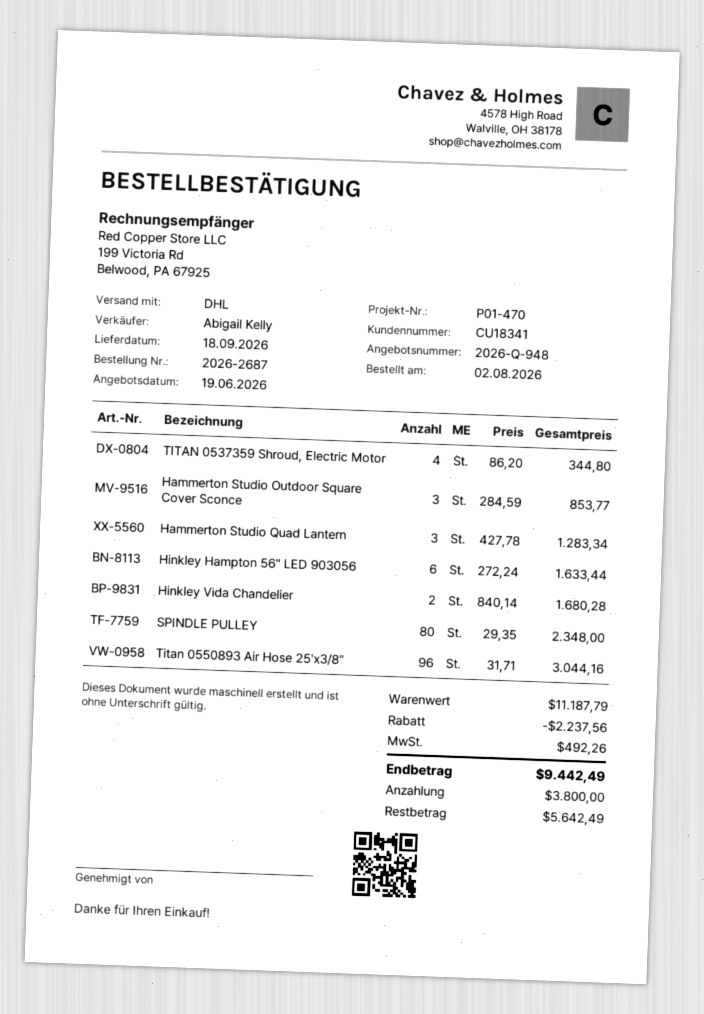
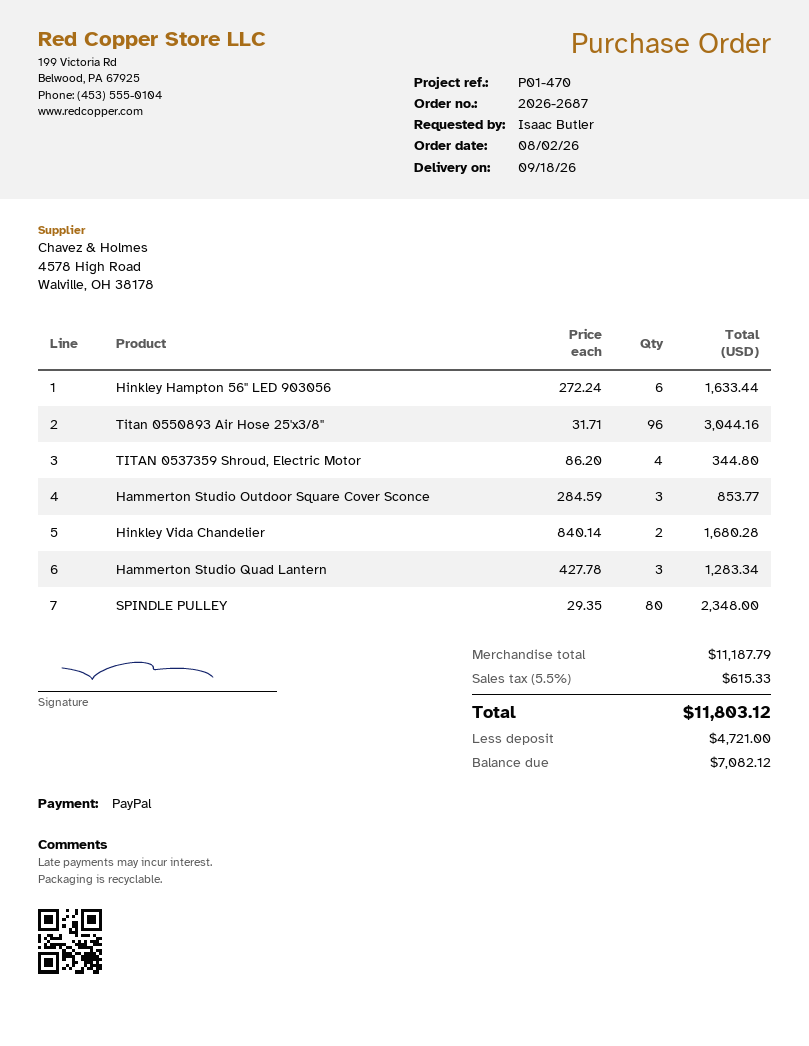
discount: 2237.56 -> none
tax: 492.26 -> 615.33
total: 9442.49 -> 11803.12
deposit: 3800.00 -> 4721.00
balance: 5642.49 -> 7082.12

